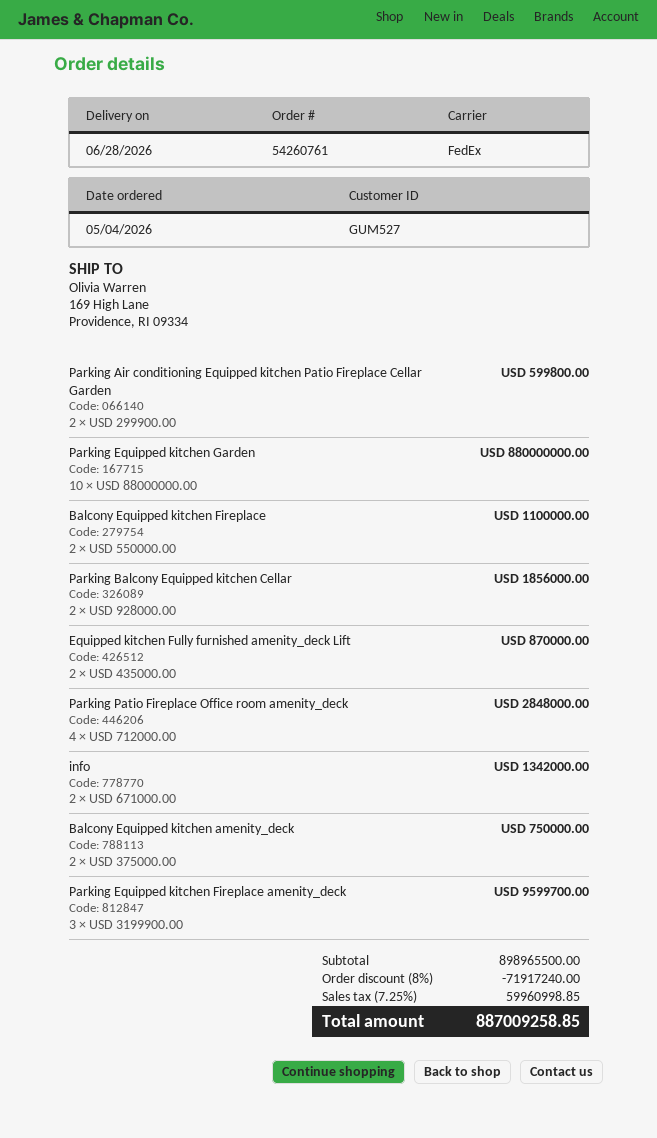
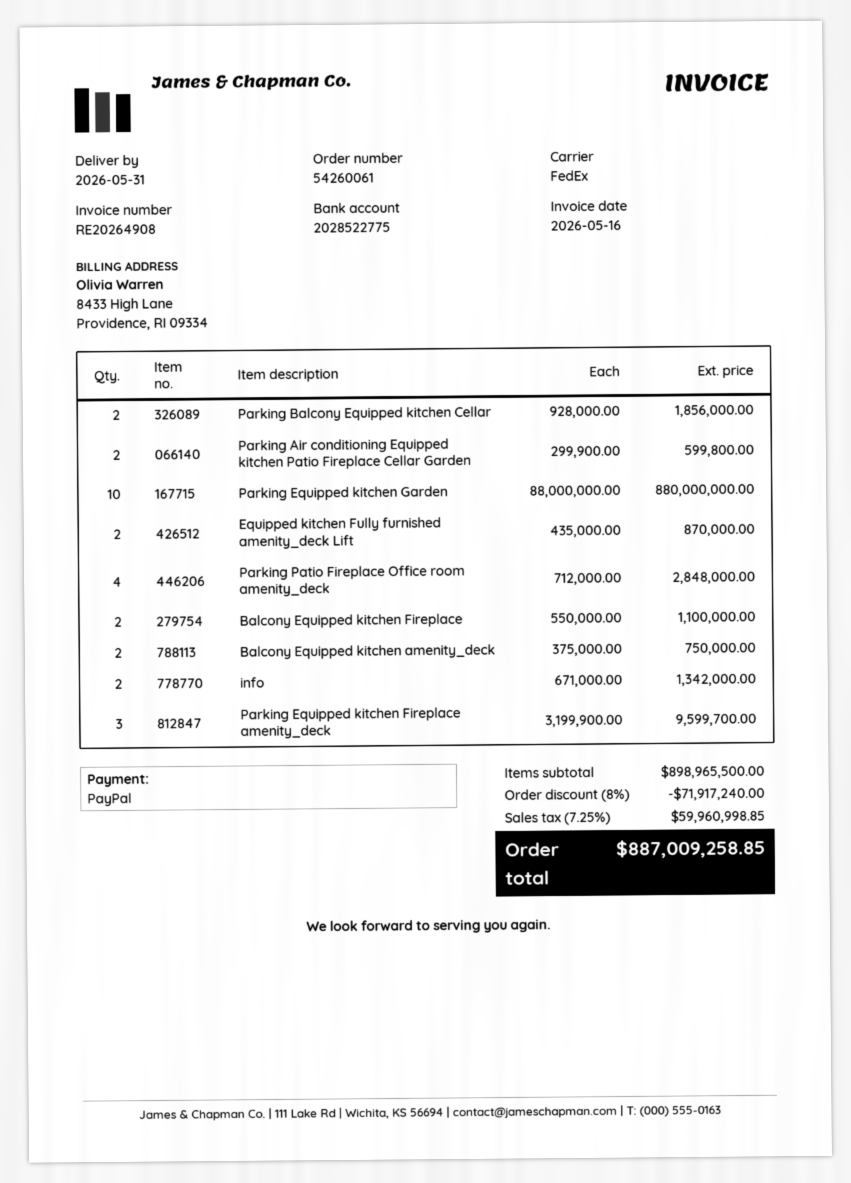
order number: 54260761 -> 54260061
delivery date: 2026-06-28 -> 2026-05-31

